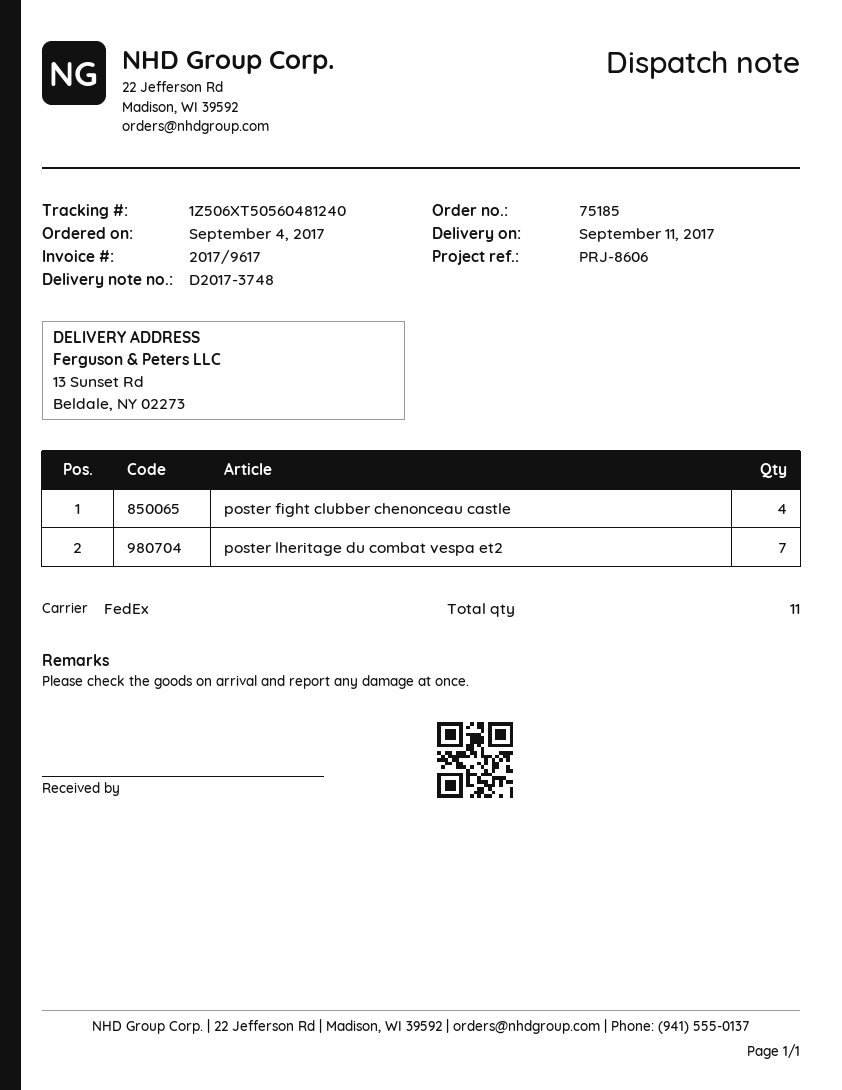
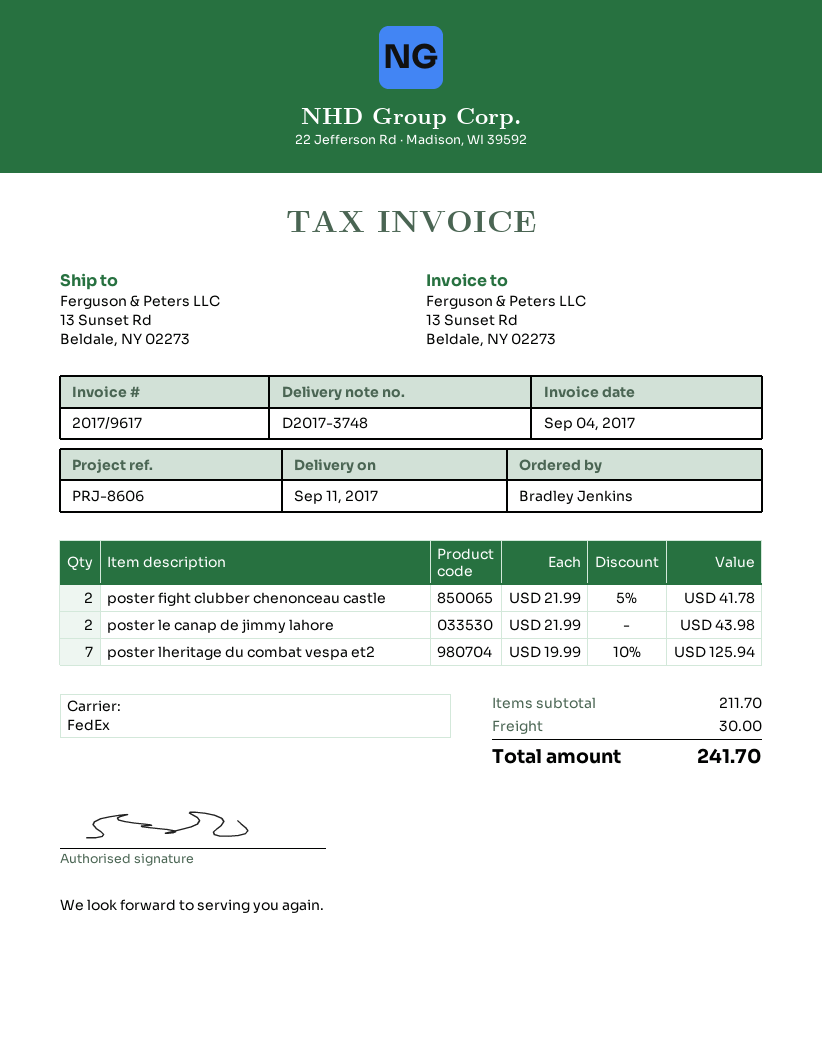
poster fight clubber chenonceau castle: 4 -> 2
poster le canap de jimmy lahore: none -> 2

